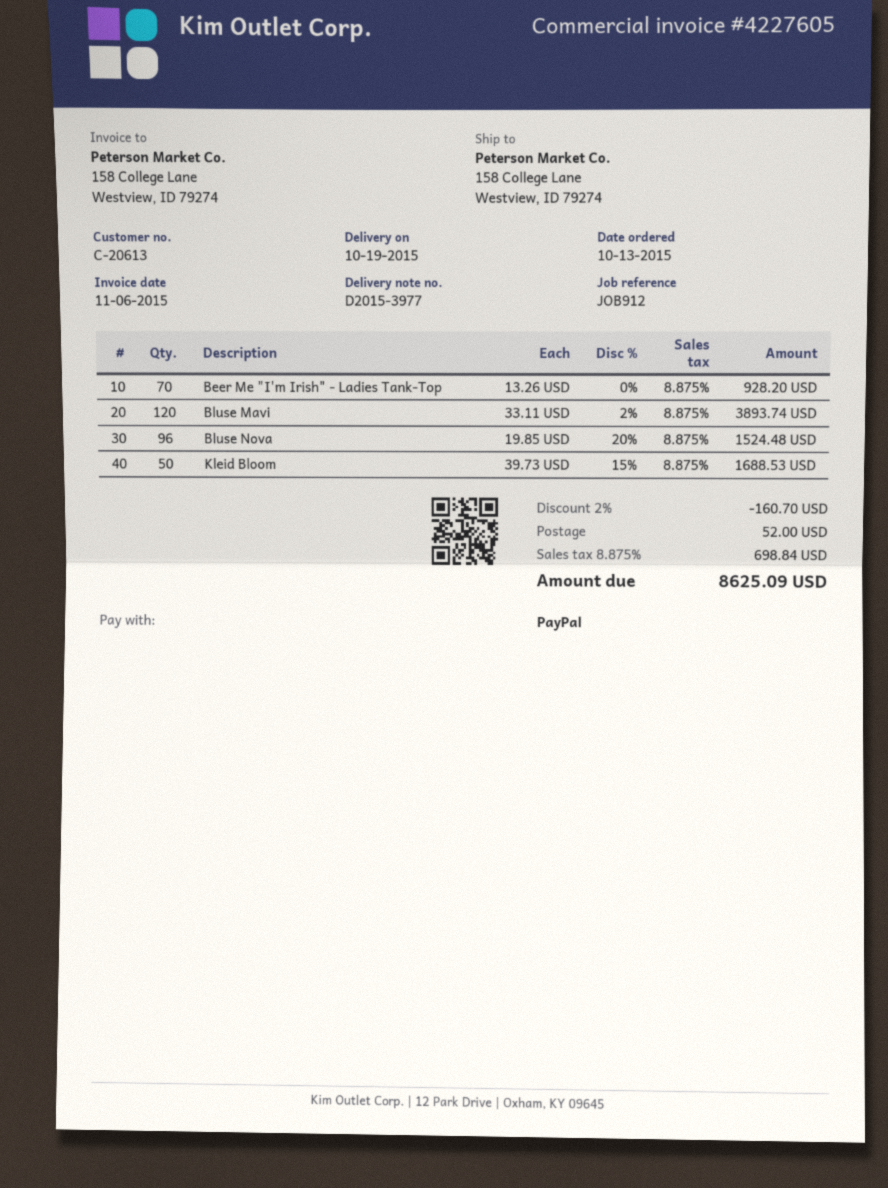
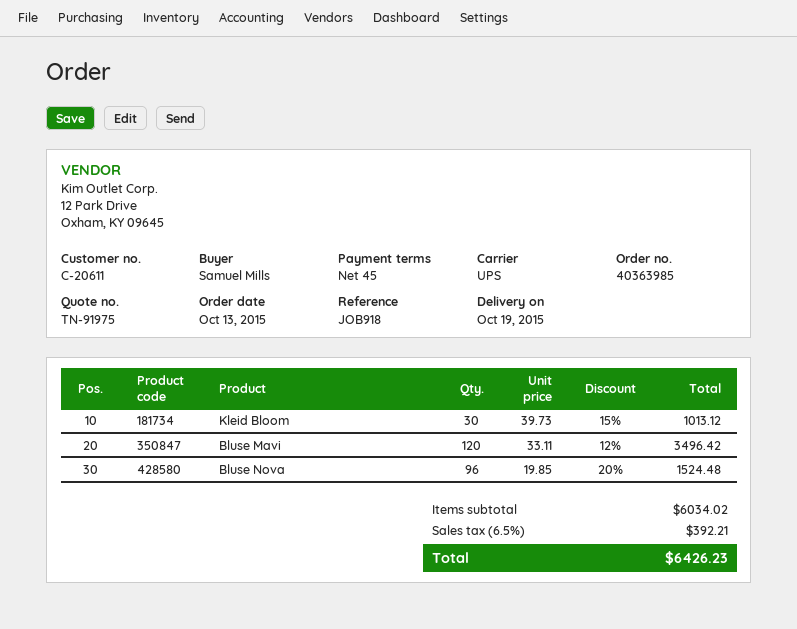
customer number: C-20613 -> C-20611
reference: JOB912 -> JOB918
Beer Me "I'm Irish" - Ladies Tank-Top: 70 x 13.26 = 928.20 -> none
Bluse Mavi: 120 x 33.11 - 2% = 3893.74 -> 120 x 33.11 - 12% = 3496.42
Kleid Bloom: 50 x 39.73 - 15% = 1688.53 -> 30 x 39.73 - 15% = 1013.12
discount: 2% = 160.70 -> none
shipping: 52.00 -> none
tax: 8.875% = 698.84 -> 6.5% = 392.21
total: 8625.09 -> 6426.23

